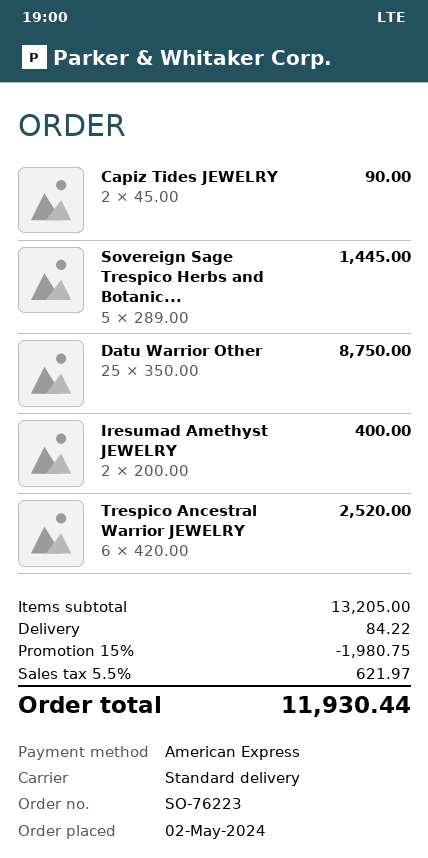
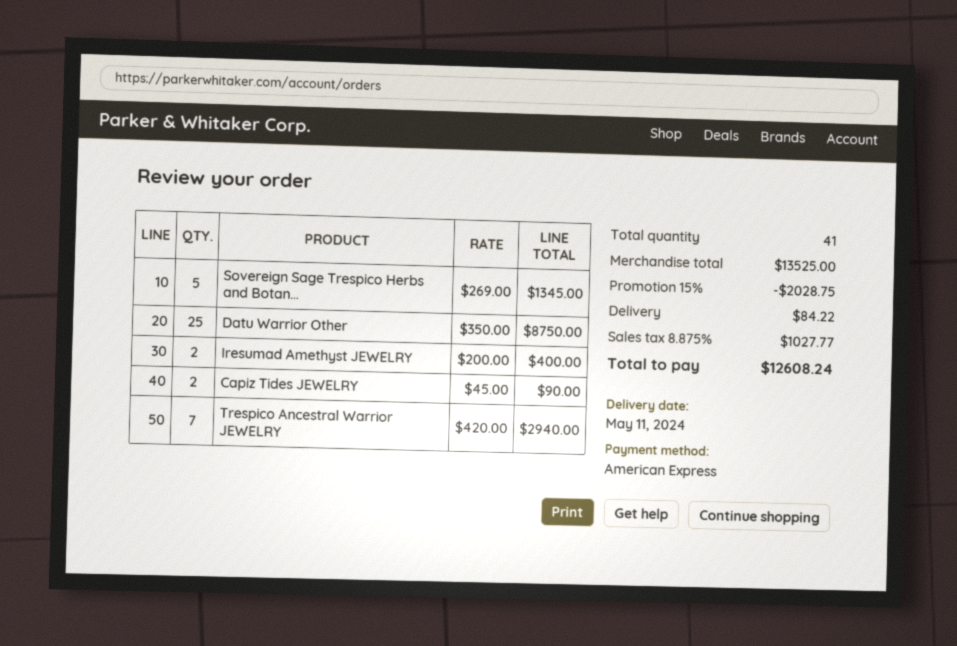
Sovereign Sage Trespico Herbs and Botanic...: 5 x 289.00 = 1445.00 -> 5 x 269.00 = 1345.00
Trespico Ancestral Warrior JEWELRY: 6 x 420.00 = 2520.00 -> 7 x 420.00 = 2940.00
subtotal: 13205.00 -> 13525.00
discount: 15% = 1980.75 -> 15% = 2028.75
tax: 5.5% = 621.97 -> 8.875% = 1027.77
total: 11930.44 -> 12608.24

